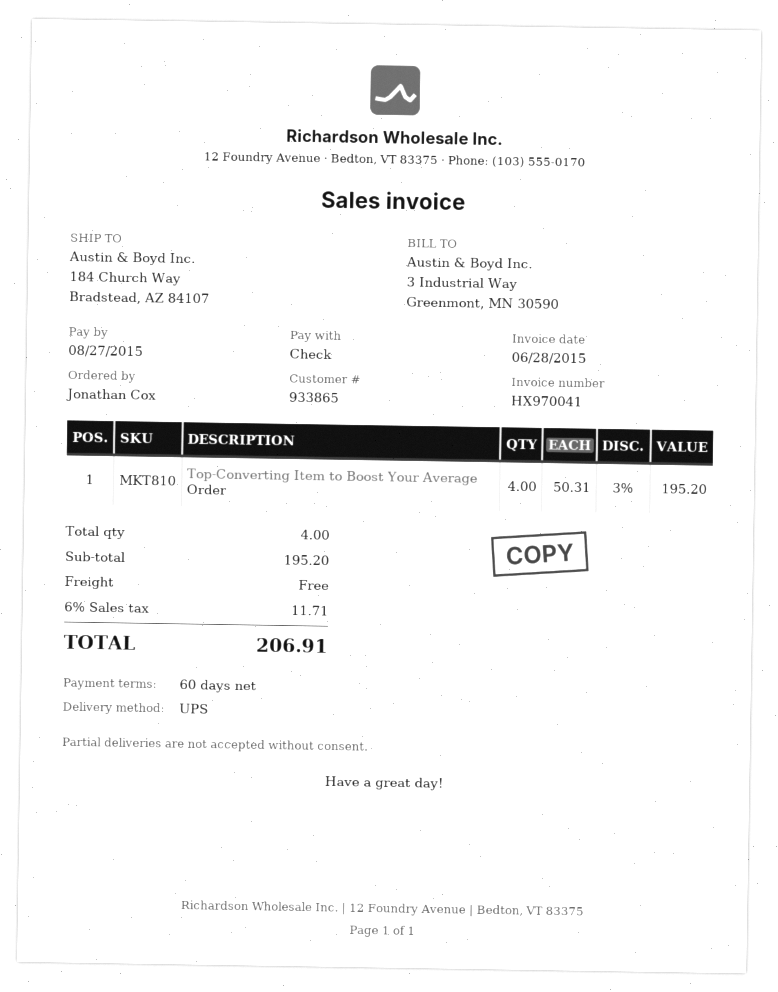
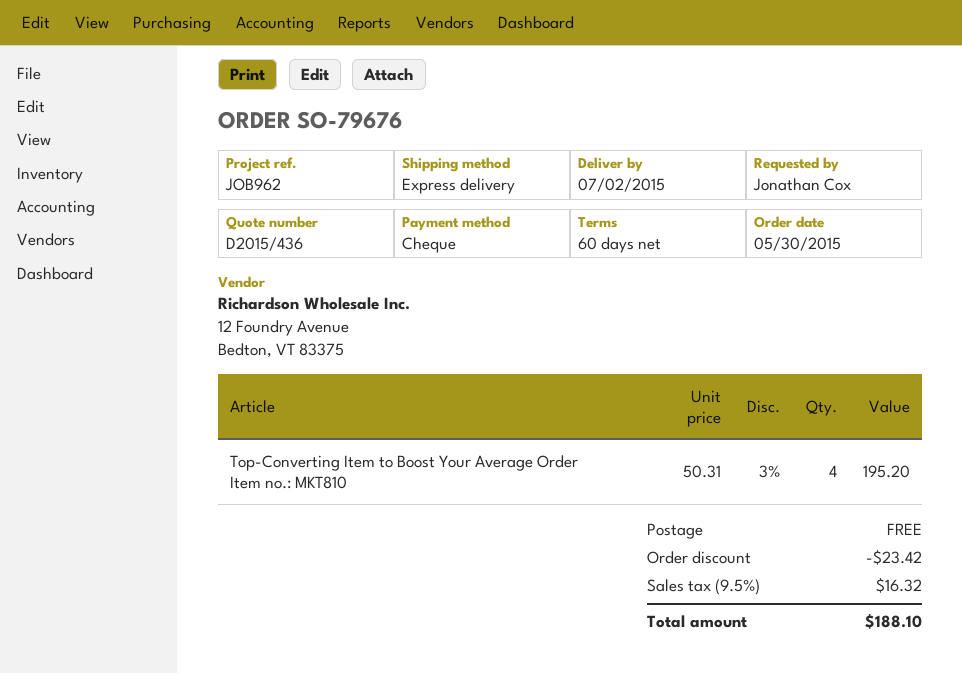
shipping method: UPS -> express
discount: none -> 23.42
tax: 6% = 11.71 -> 9.5% = 16.32
total: 206.91 -> 188.10

